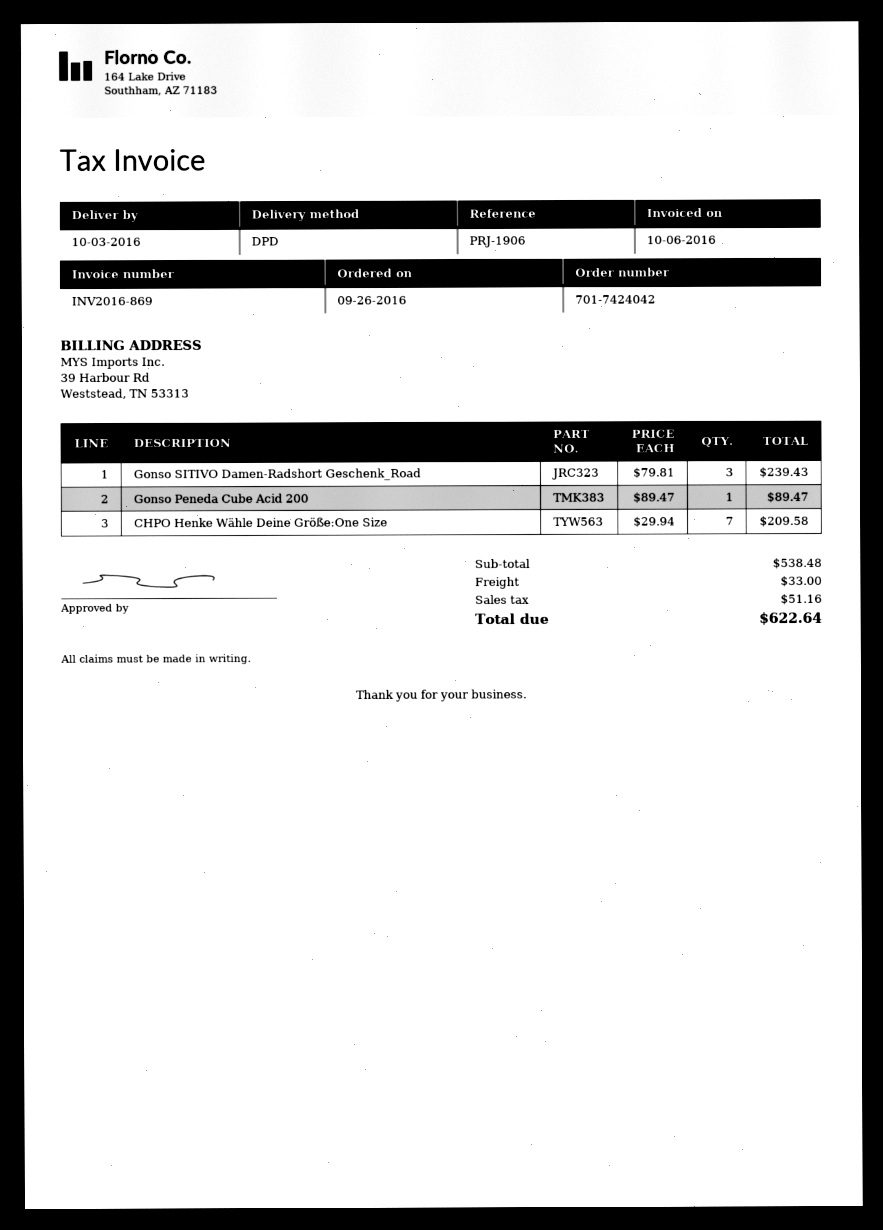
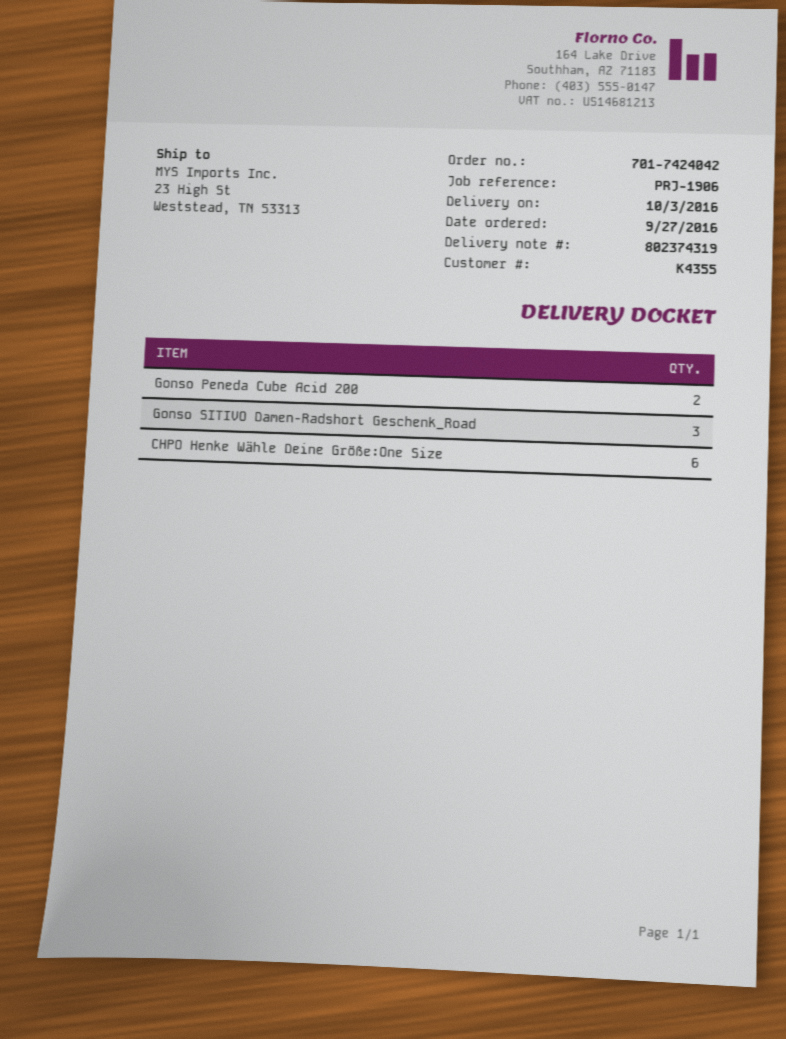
order date: 2016-09-26 -> 2016-09-27
Gonso Peneda Cube Acid 200: 1 -> 2
CHPO Henke Wähle Deine Größe:One Size: 7 -> 6

